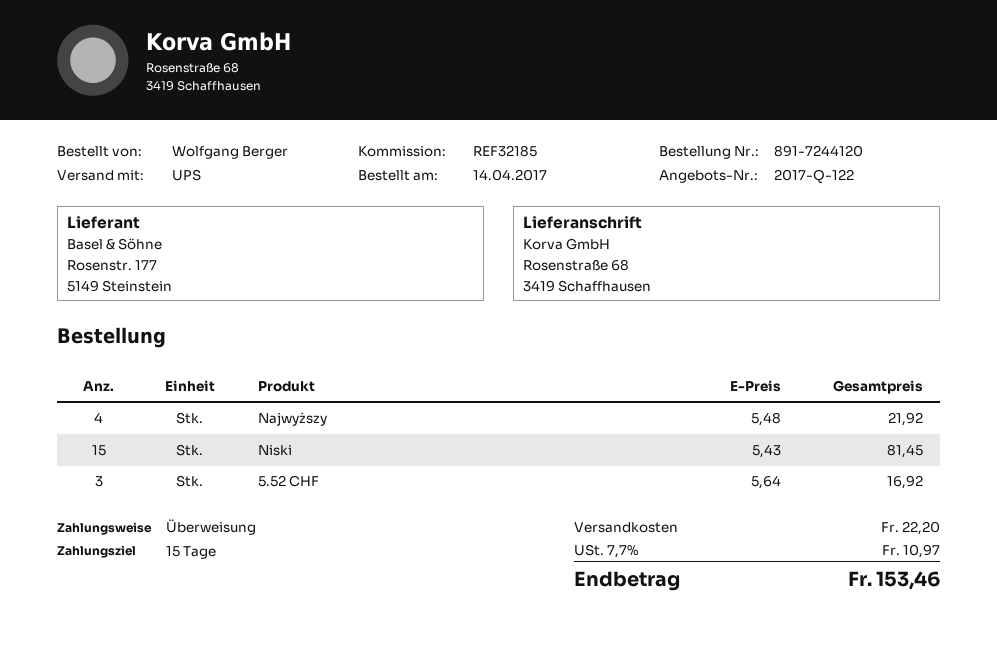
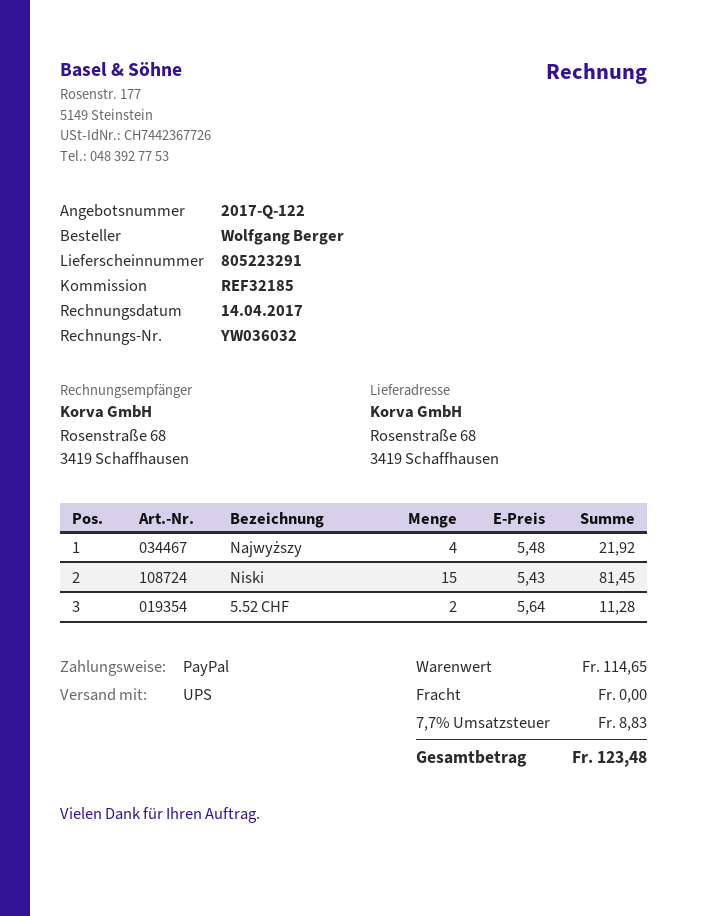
payment method: bank transfer -> PayPal
5.52 CHF: 3 x 5.64 = 16.92 -> 2 x 5.64 = 11.28
shipping: 22.20 -> 0.00
tax: 7.7% = 10.97 -> 7.7% = 8.83
total: 153.46 -> 123.48

